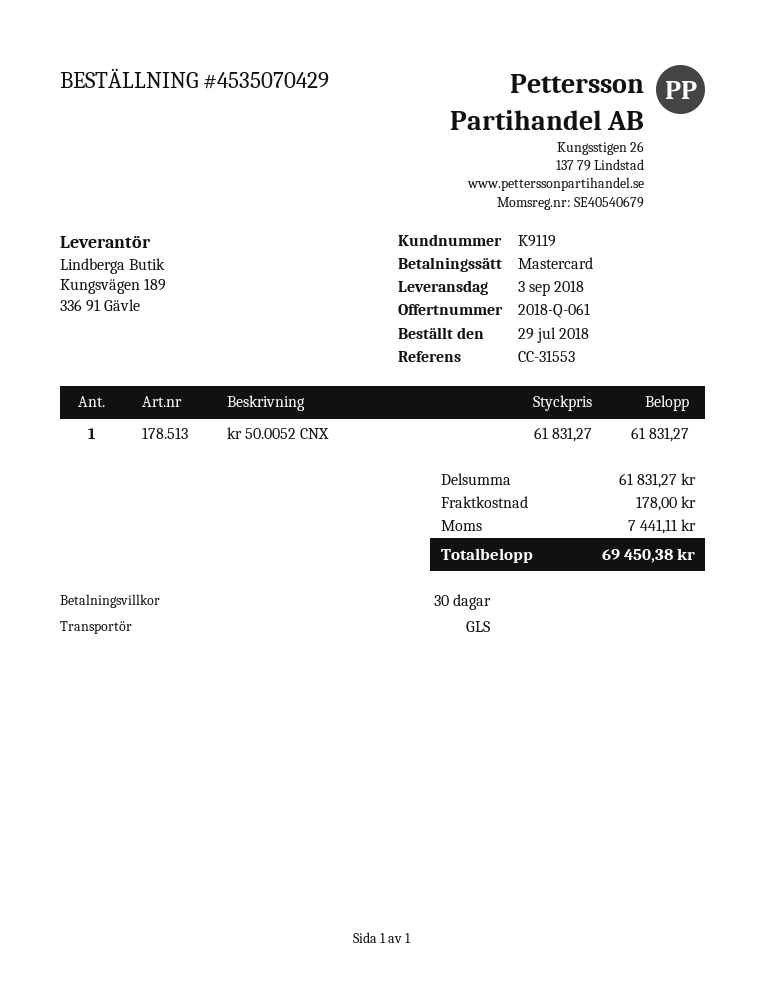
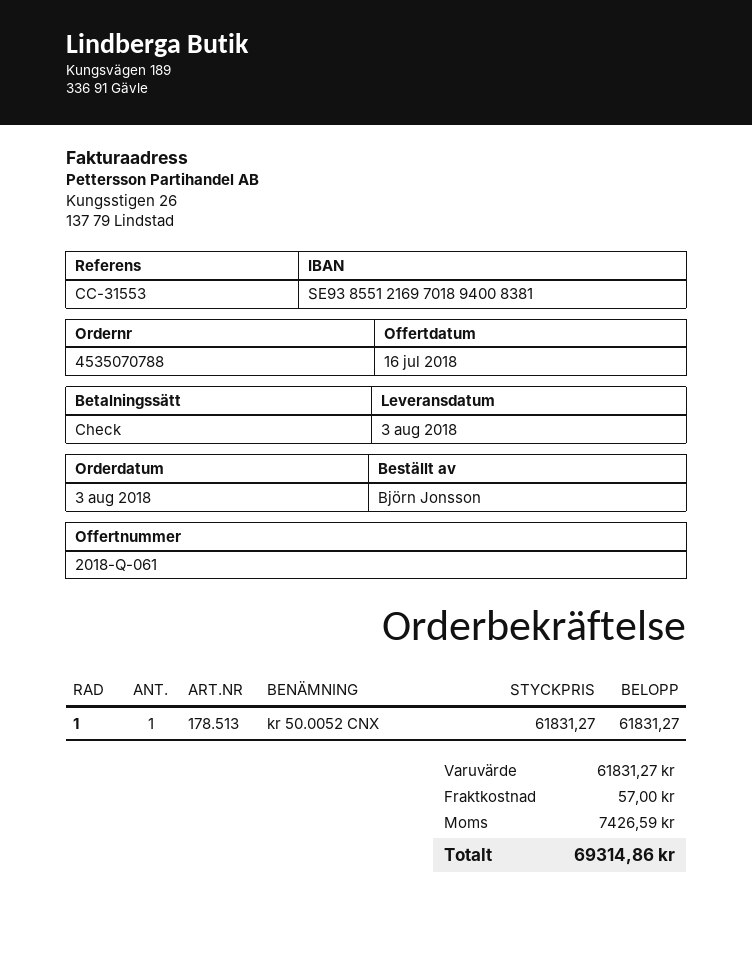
order number: 4535070429 -> 4535070788
order date: 2018-07-29 -> 2018-08-03
delivery date: 2018-09-03 -> 2018-08-03
payment method: Mastercard -> cheque
shipping: 178.00 -> 57.00
tax: 7441.11 -> 7426.59
total: 69450.38 -> 69314.86

